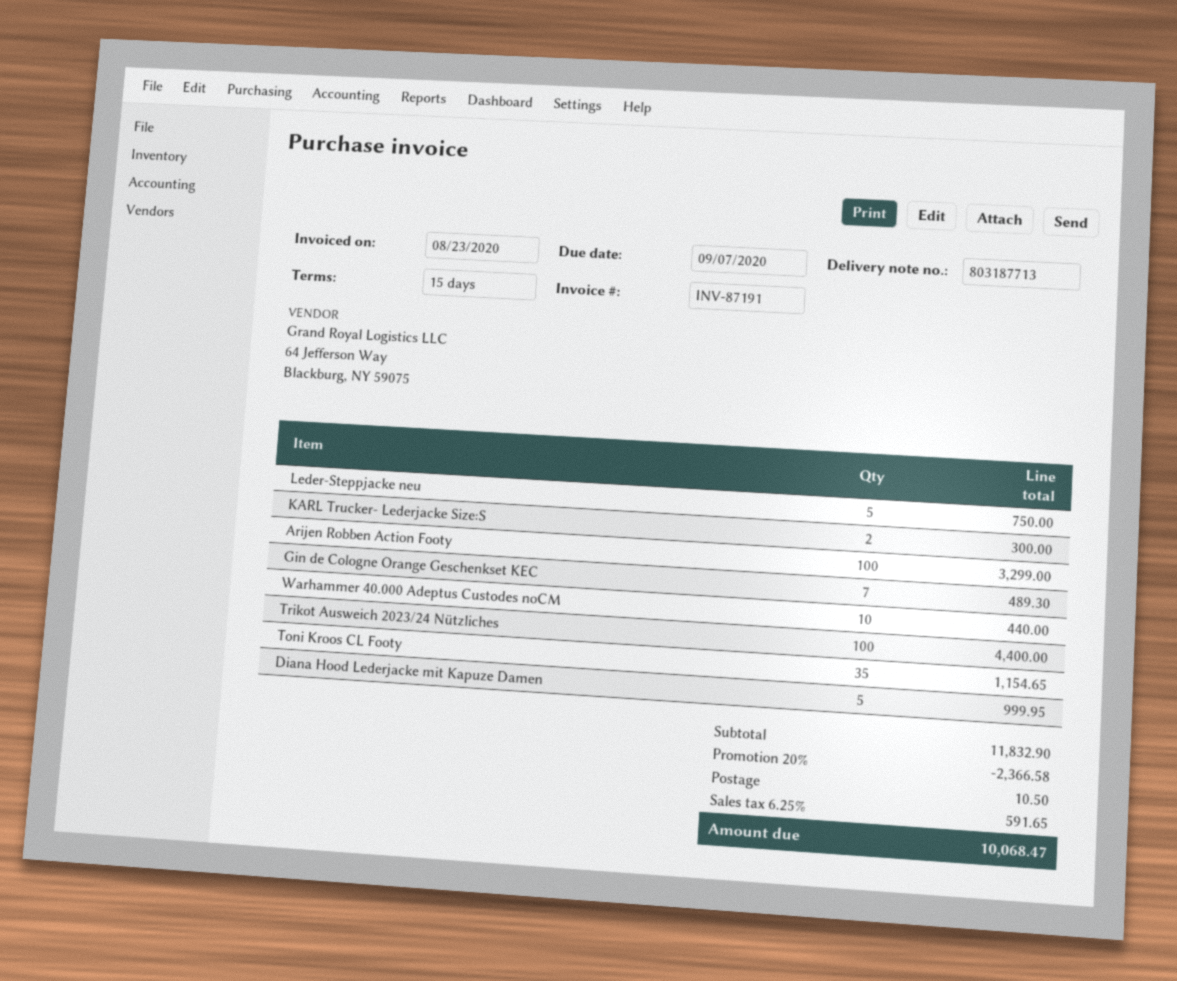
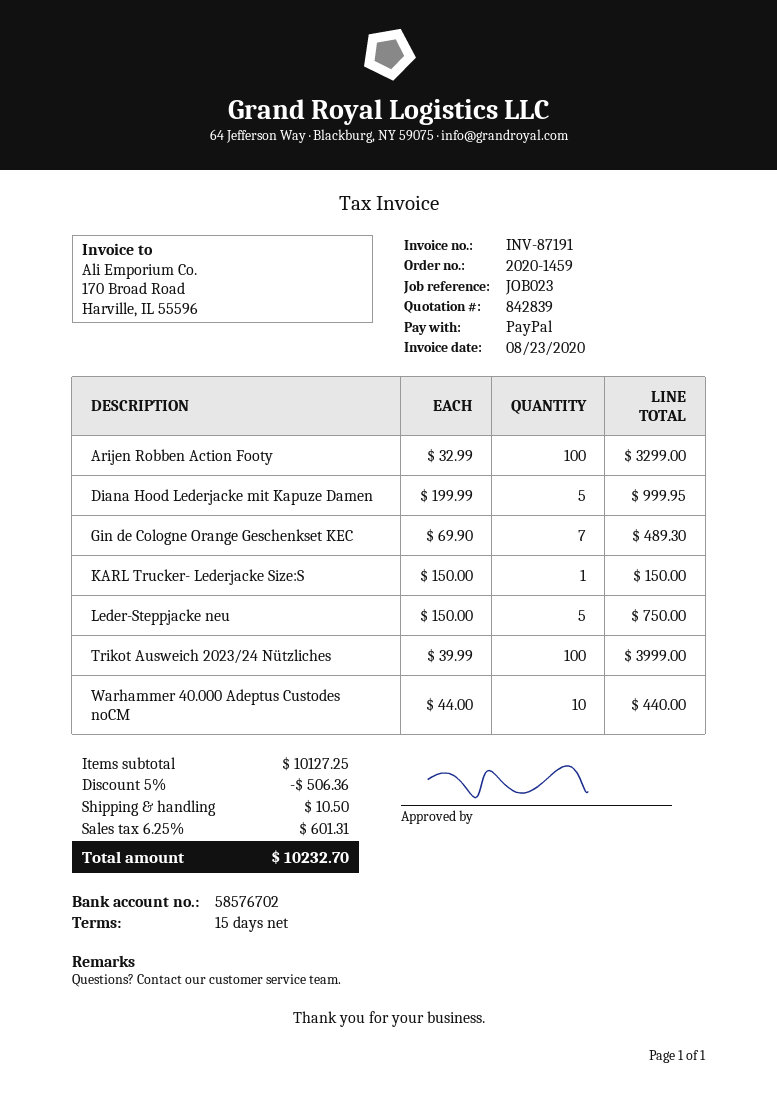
KARL Trucker- Lederjacke Size:S: 2 for 300.00 -> 1 for 150.00
Trikot Ausweich 2023/24 Nützliches: 100 for 4400.00 -> 100 for 3999.00
Toni Kroos CL Footy: 35 for 1154.65 -> none
subtotal: 11832.90 -> 10127.25
discount: 20% = 2366.58 -> 5% = 506.36
tax: 6.25% = 591.65 -> 6.25% = 601.31
total: 10068.47 -> 10232.70

